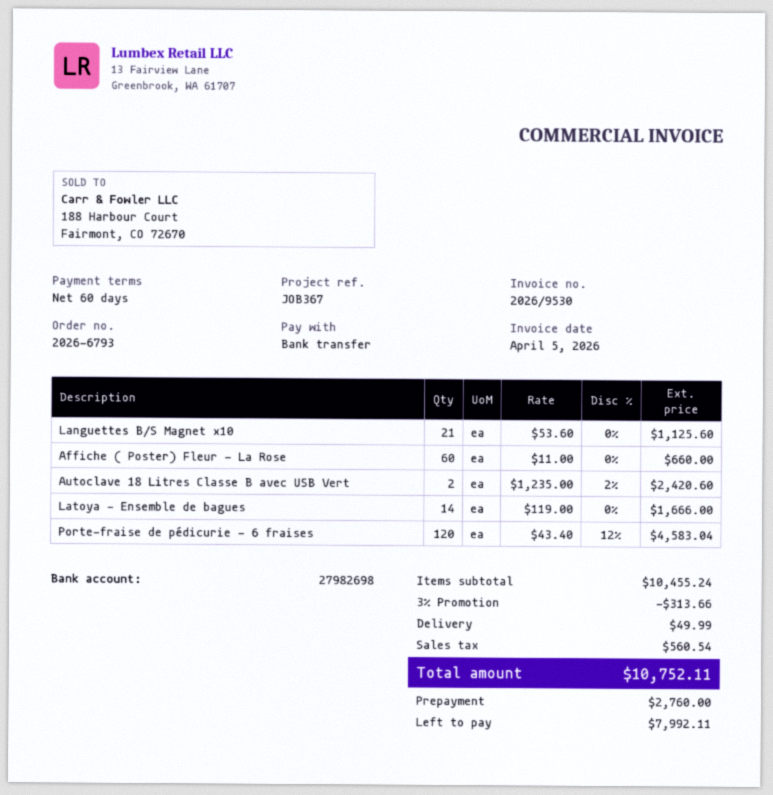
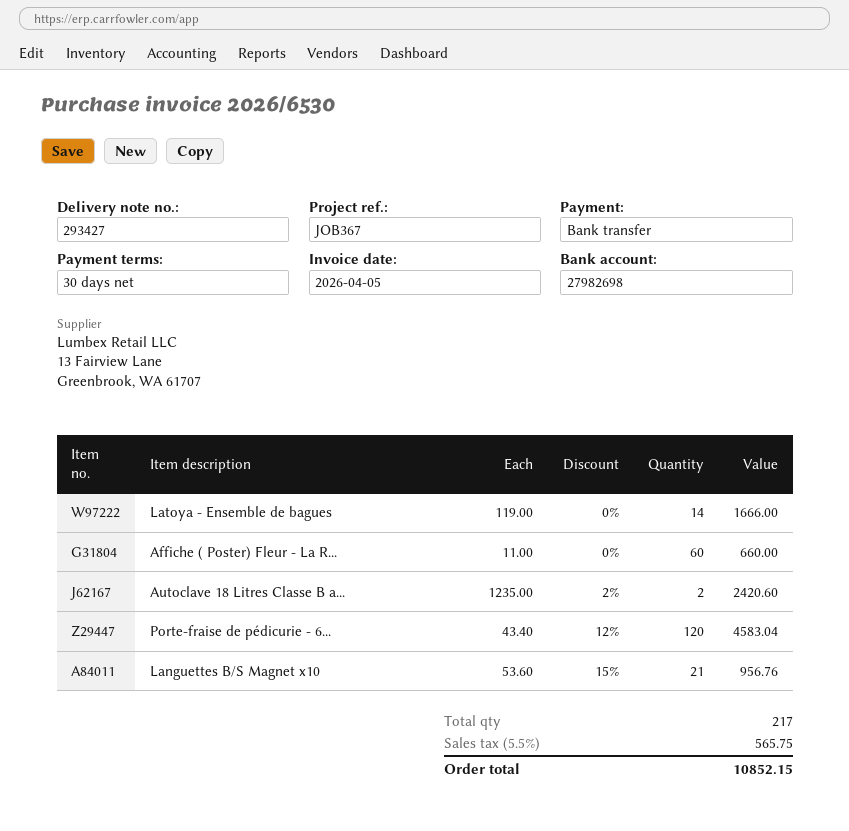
invoice number: 2026/9530 -> 2026/6530
payment terms: 60 days -> 30 days
Languettes B/S Magnet x10: 21 x 53.60 = 1125.60 -> 21 x 53.60 - 15% = 956.76
discount: 3% = 313.66 -> none
shipping: 49.99 -> none
tax: 560.54 -> 565.75
total: 10752.11 -> 10852.15

